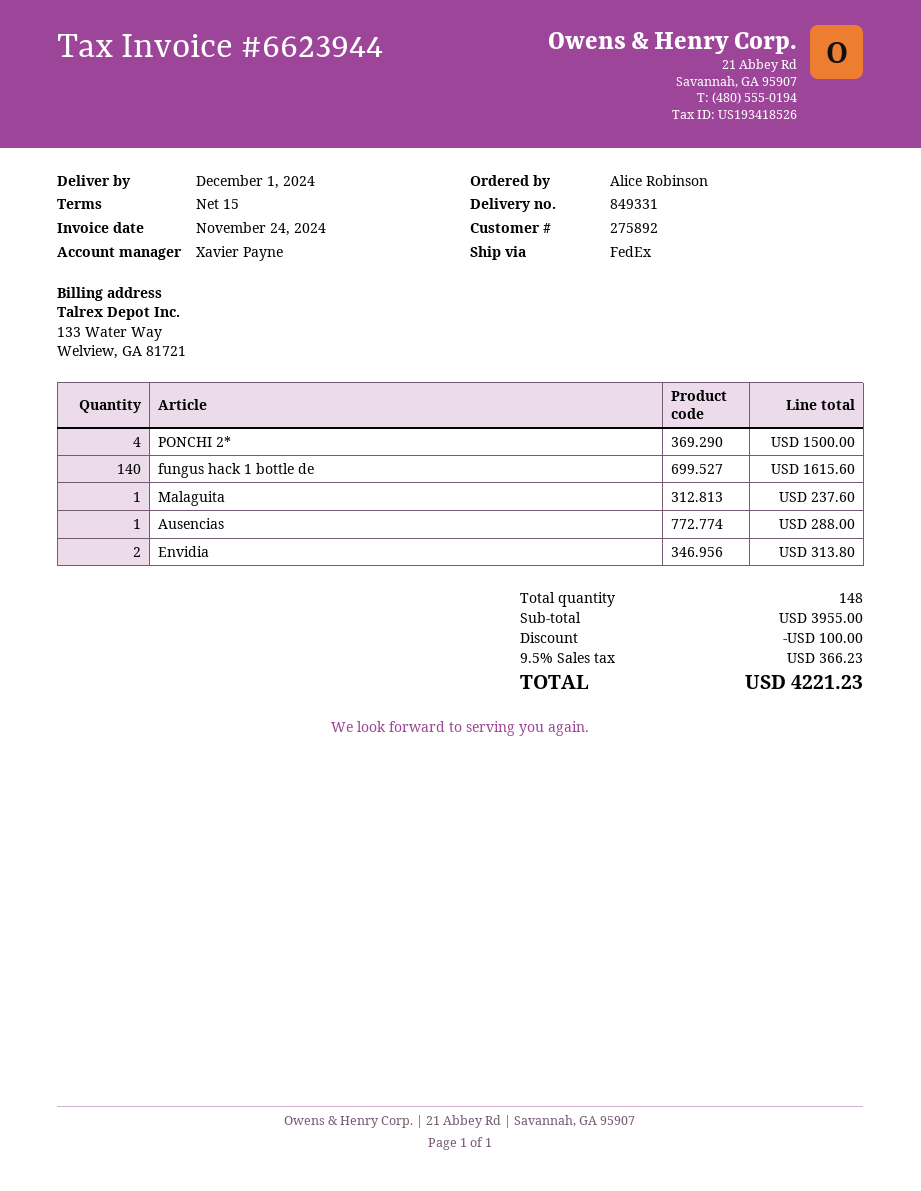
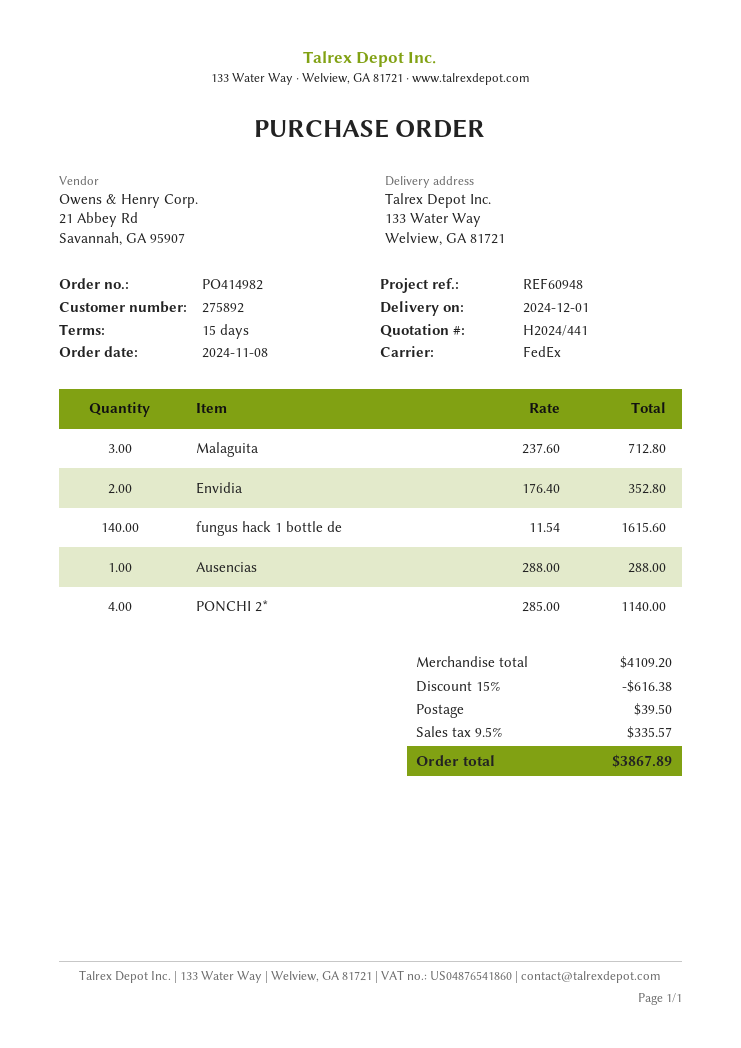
PONCHI 2*: 4 for 1500.00 -> 4 for 1140.00
Malaguita: 1 for 237.60 -> 3 for 712.80
Envidia: 2 for 313.80 -> 2 for 352.80
subtotal: 3955.00 -> 4109.20
discount: 100.00 -> 616.38
shipping: none -> 39.50
tax: 9.5% = 366.23 -> 9.5% = 335.57
total: 4221.23 -> 3867.89

